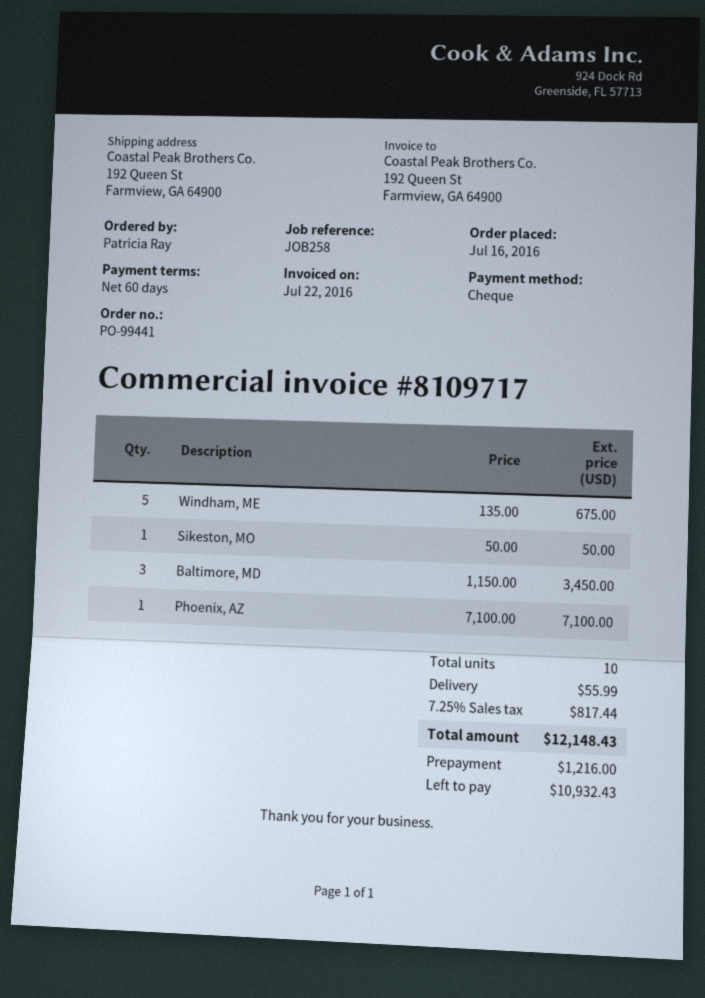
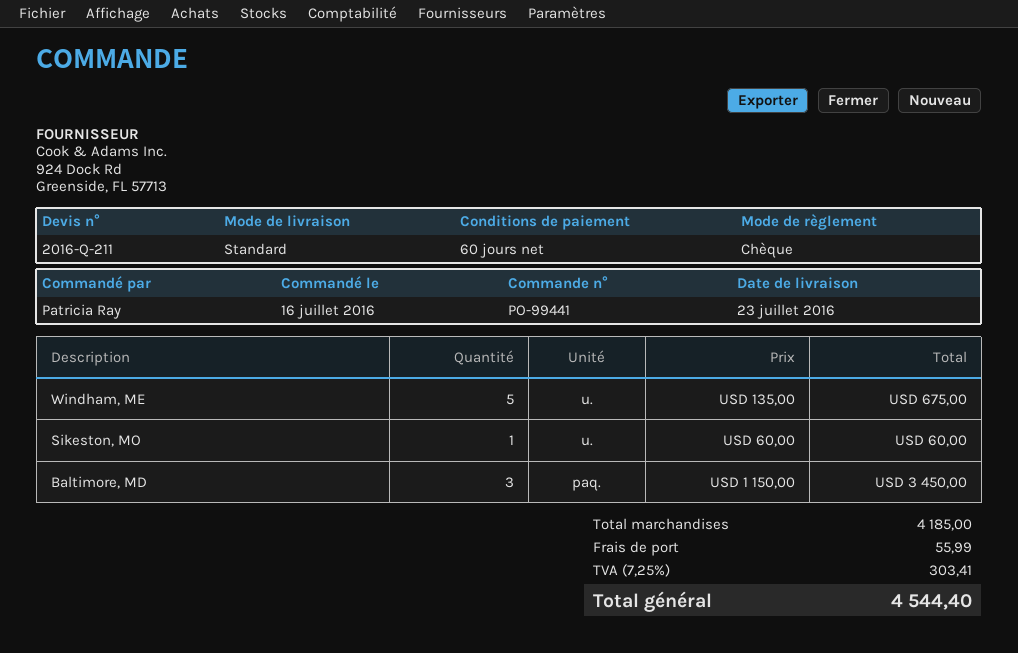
Sikeston, MO: 1 x 50.00 = 50.00 -> 1 x 60.00 = 60.00
Phoenix, AZ: 1 x 7100.00 = 7100.00 -> none
tax: 7.25% = 817.44 -> 7.25% = 303.41
total: 12148.43 -> 4544.40

